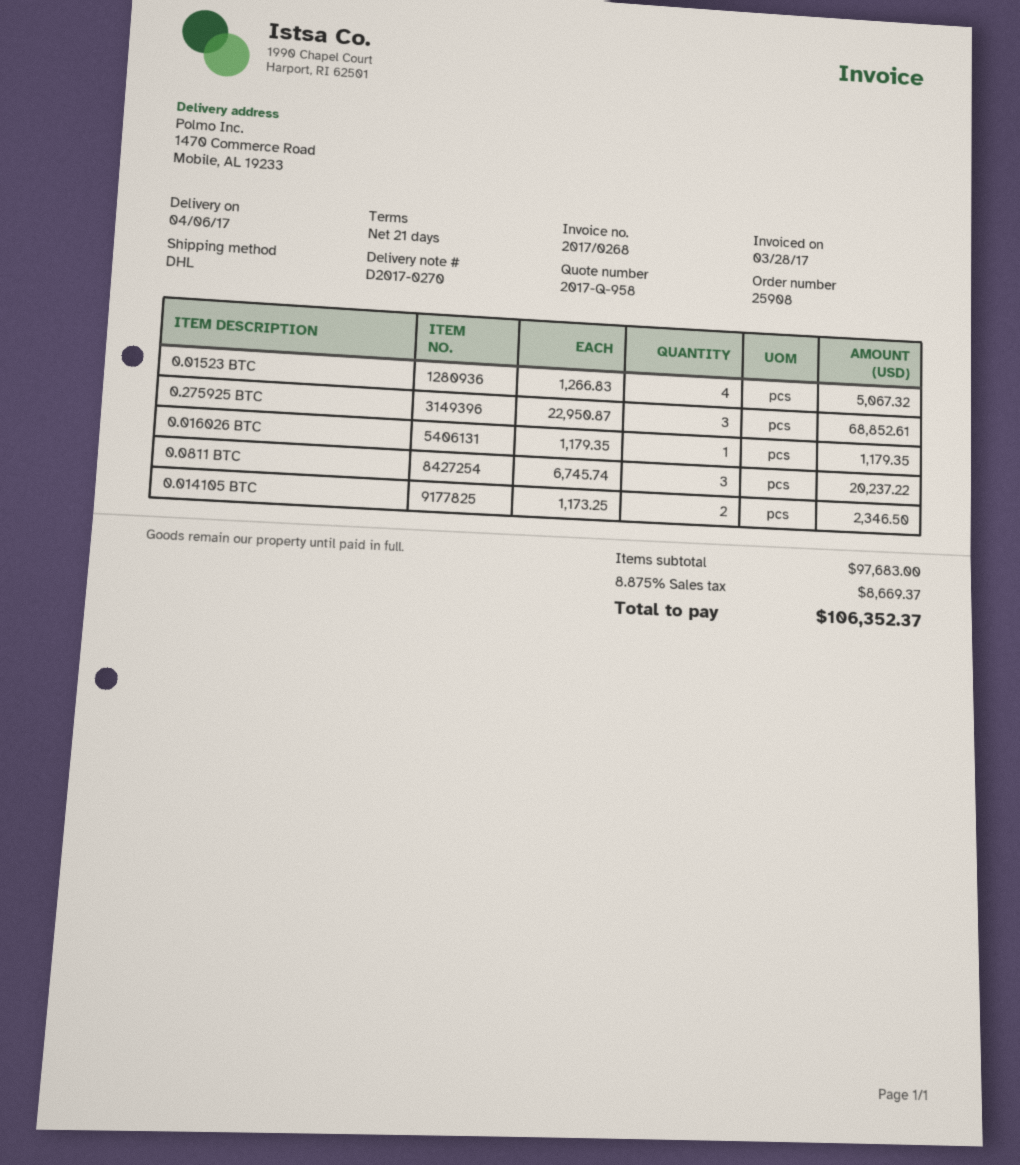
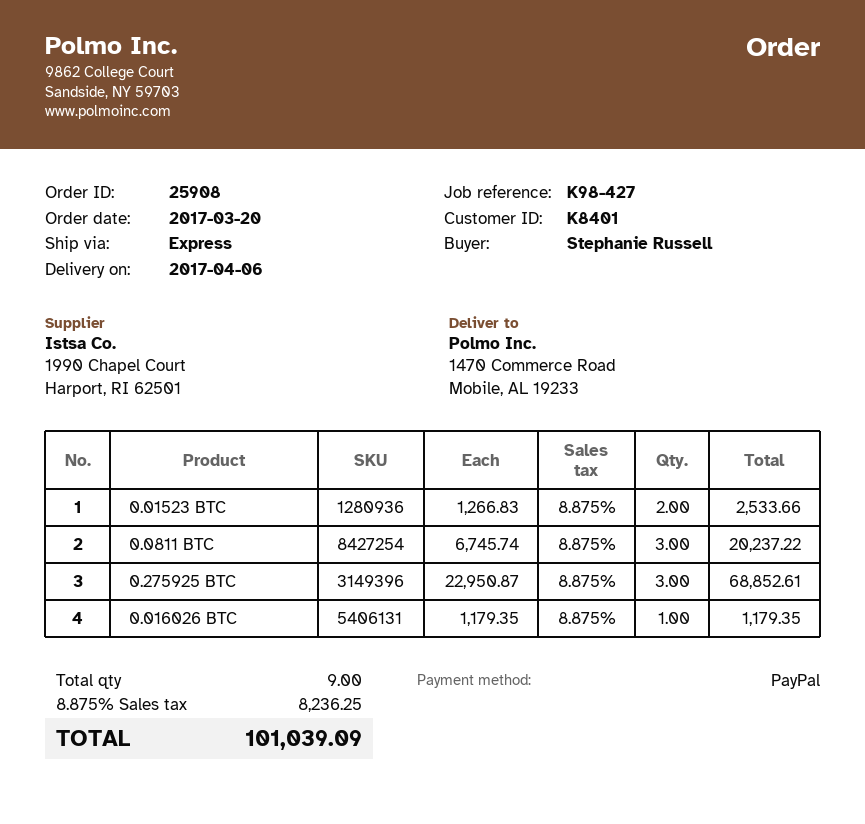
shipping method: DHL -> express
0.01523 BTC: 4 x 1266.83 = 5067.32 -> 2 x 1266.83 = 2533.66
0.014105 BTC: 2 x 1173.25 = 2346.50 -> none
tax: 8.875% = 8669.37 -> 8.875% = 8236.25
total: 106352.37 -> 101039.09

